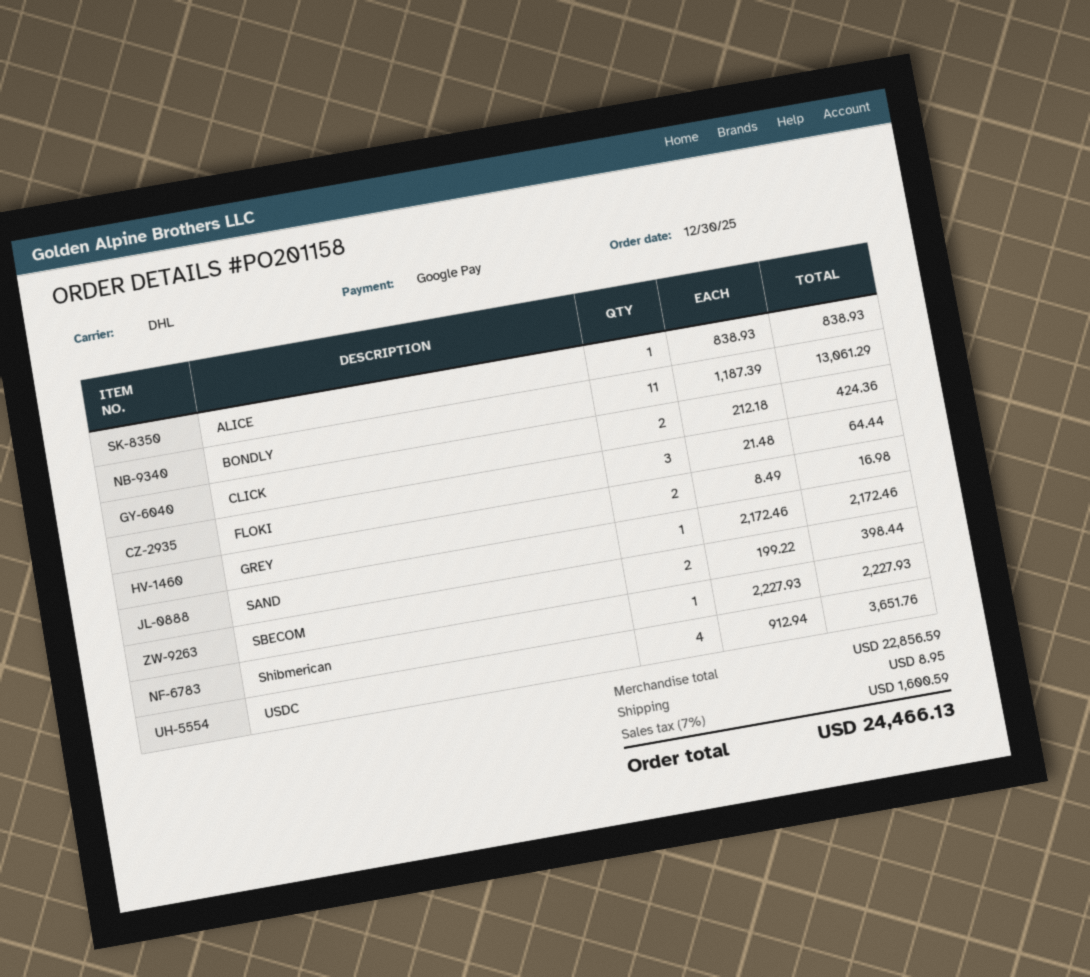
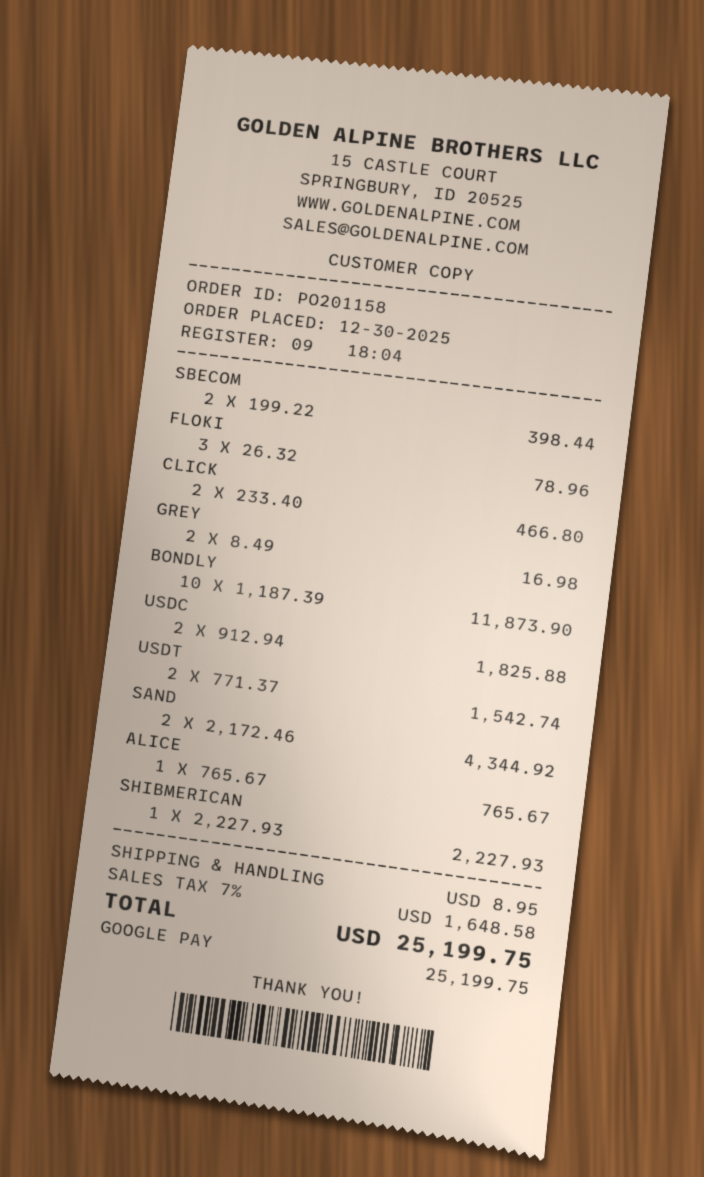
ALICE: 1 x 838.93 = 838.93 -> 1 x 765.67 = 765.67
BONDLY: 11 x 1187.39 = 13061.29 -> 10 x 1187.39 = 11873.90
CLICK: 2 x 212.18 = 424.36 -> 2 x 233.40 = 466.80
FLOKI: 3 x 21.48 = 64.44 -> 3 x 26.32 = 78.96
SAND: 1 x 2172.46 = 2172.46 -> 2 x 2172.46 = 4344.92
USDC: 4 x 912.94 = 3651.76 -> 2 x 912.94 = 1825.88
USDT: none -> 2 x 771.37 = 1542.74
tax: 7% = 1600.59 -> 7% = 1648.58
total: 24466.13 -> 25199.75

